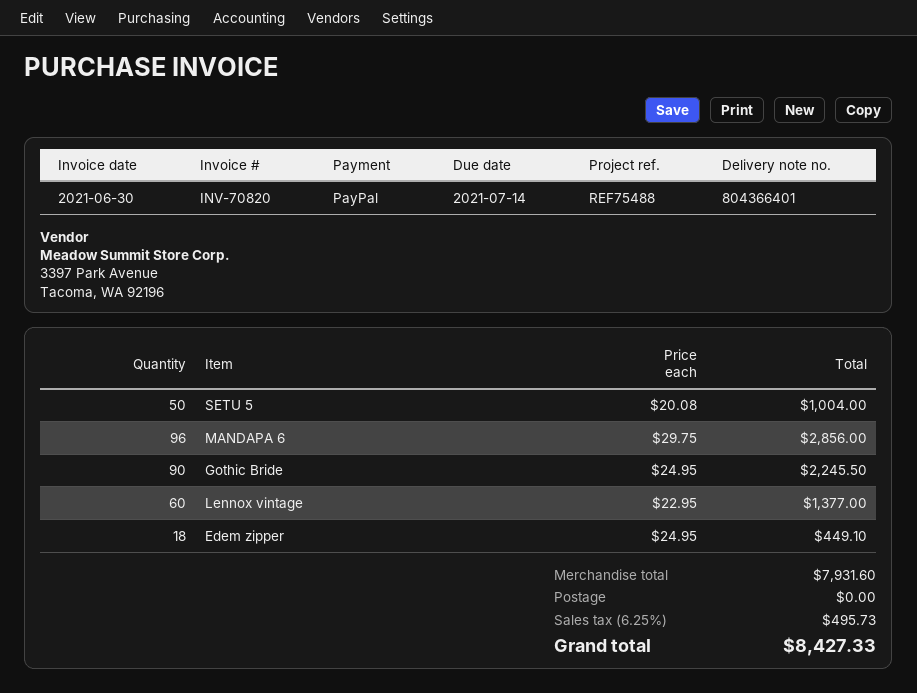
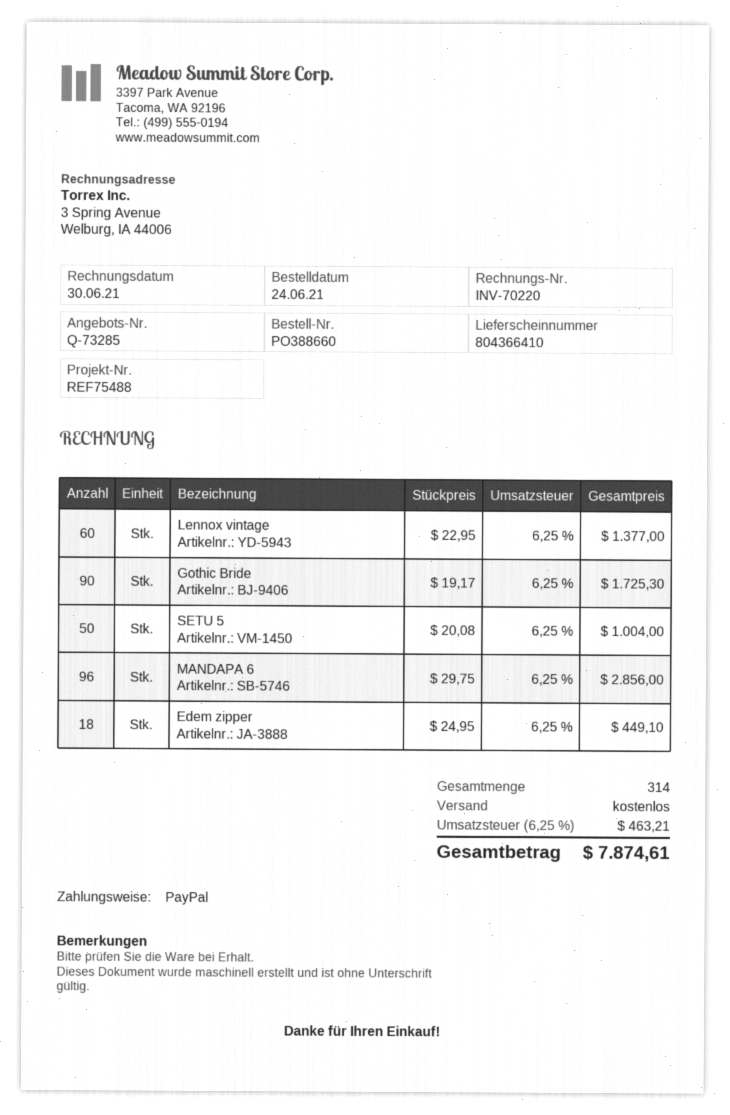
delivery note number: 804366401 -> 804366410
invoice number: INV-70820 -> INV-70220
Gothic Bride: 90 x 24.95 = 2245.50 -> 90 x 19.17 = 1725.30
tax: 6.25% = 495.73 -> 6.25% = 463.21
total: 8427.33 -> 7874.61

